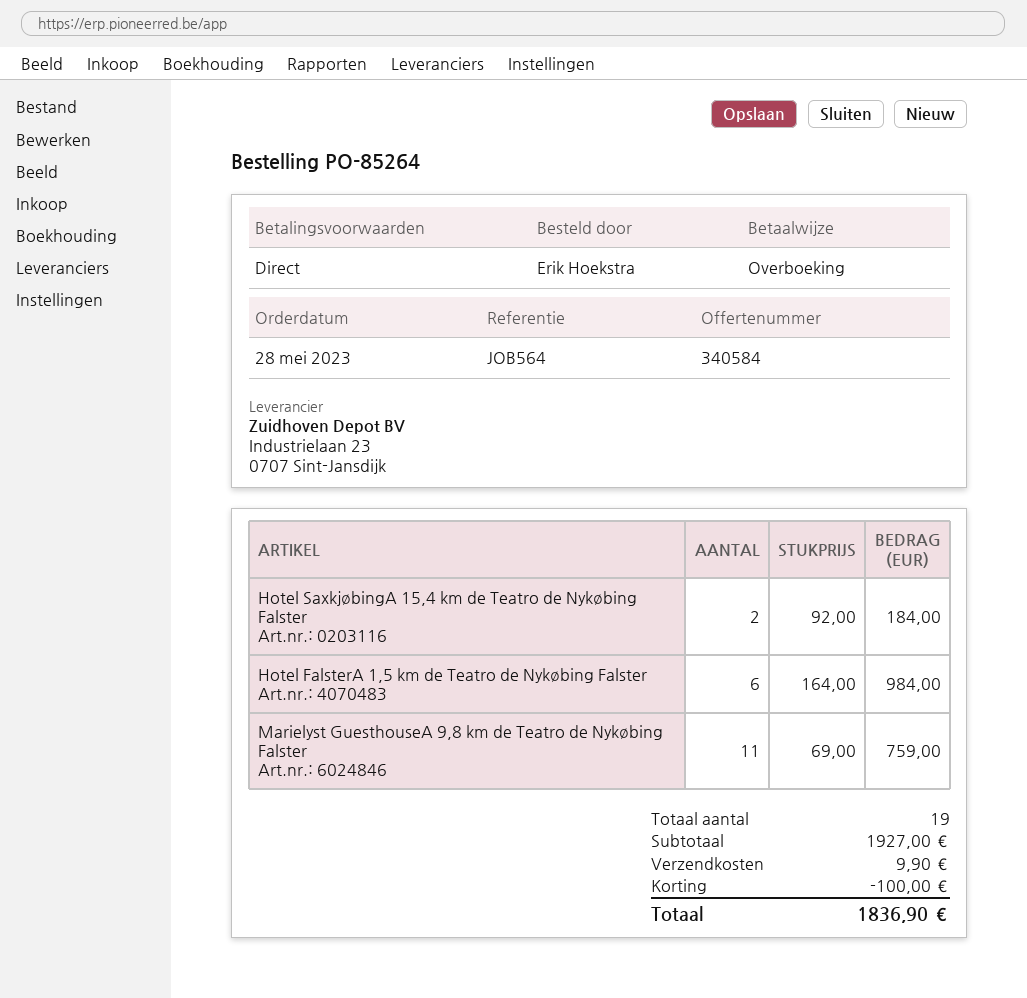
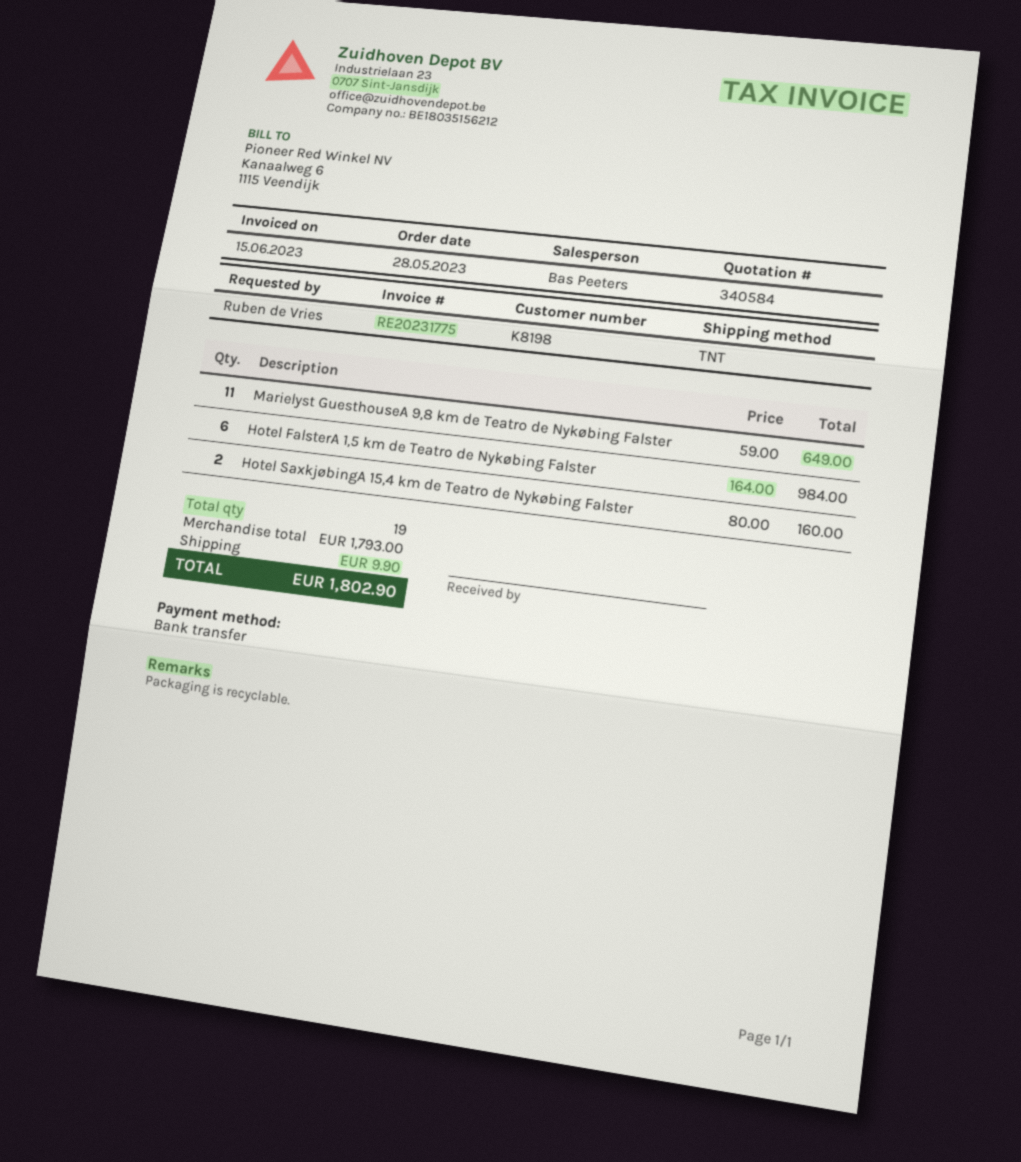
ordered by: Erik Hoekstra -> Ruben de Vries
Hotel SaxkjøbingA 15,4 km de Teatro de Nykøbing Falster: 2 x 92.00 = 184.00 -> 2 x 80.00 = 160.00
Marielyst GuesthouseA 9,8 km de Teatro de Nykøbing Falster: 11 x 69.00 = 759.00 -> 11 x 59.00 = 649.00
subtotal: 1927.00 -> 1793.00
discount: 100.00 -> none
total: 1836.90 -> 1802.90

